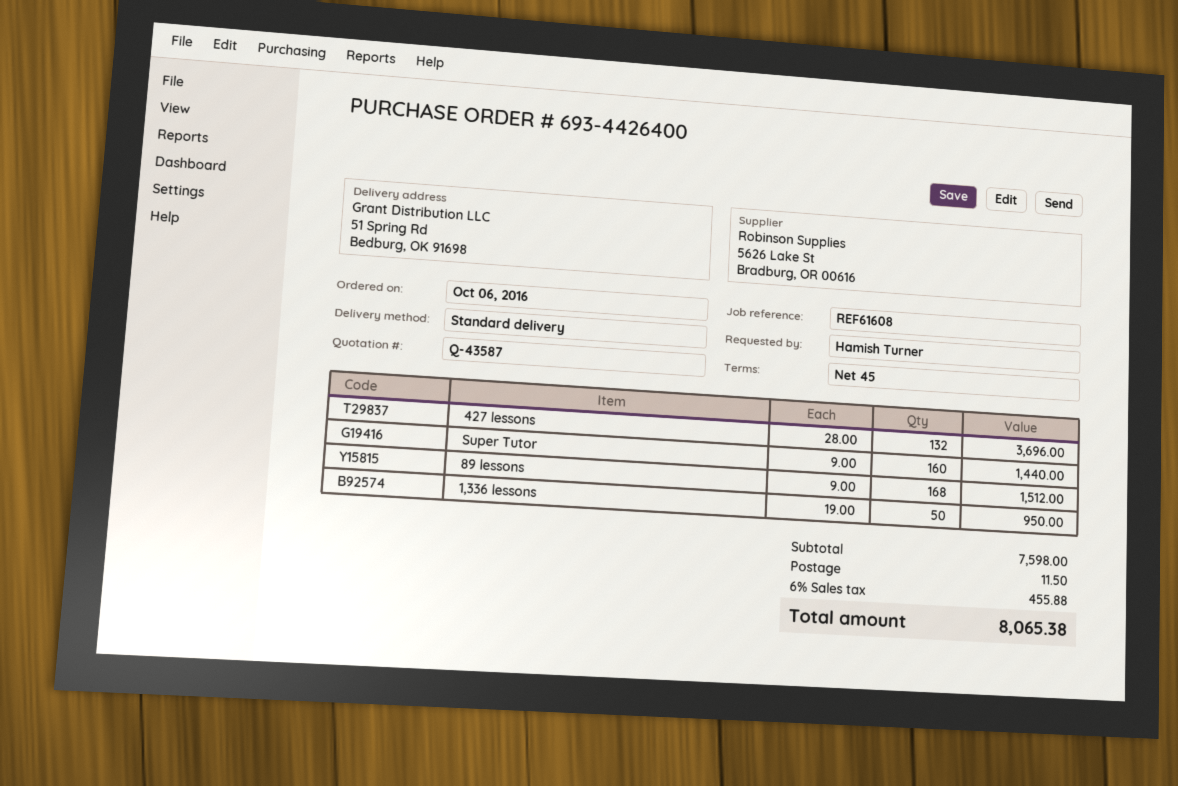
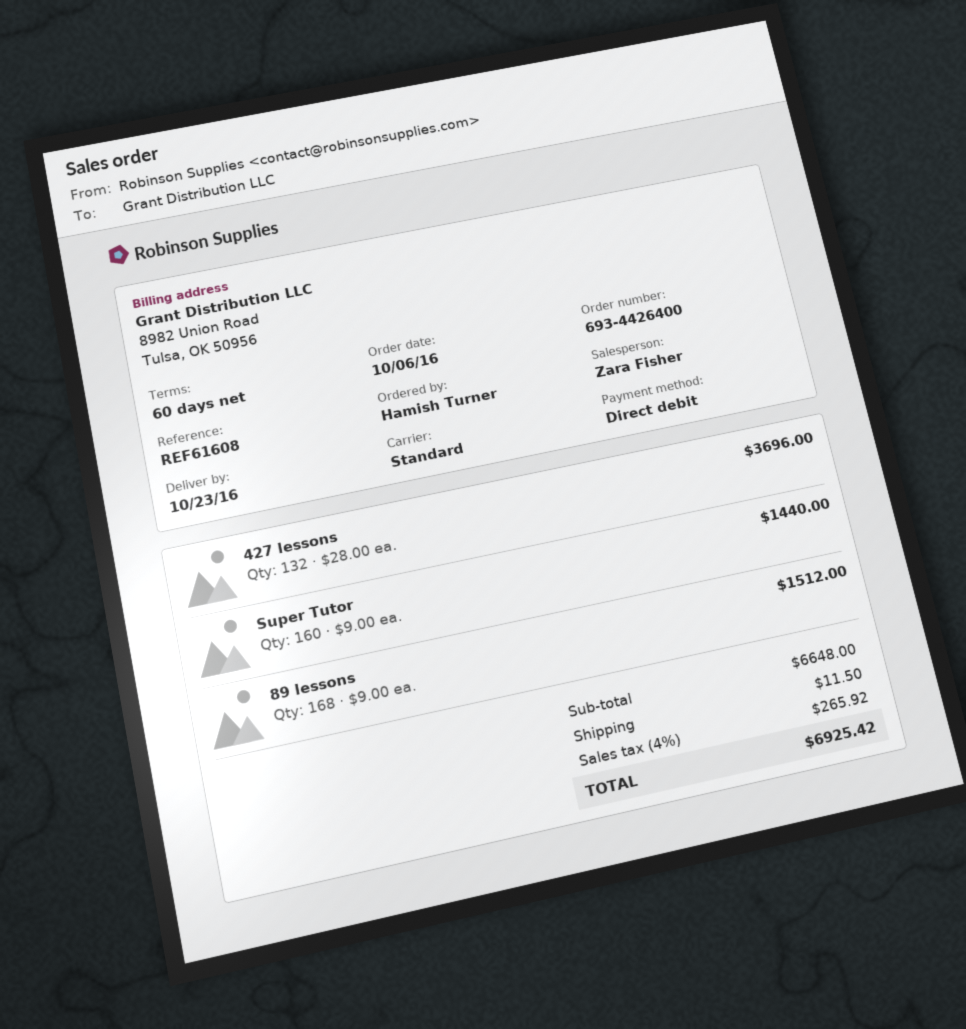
payment terms: 45 days -> 60 days
1,336 lessons: 50 x 19.00 = 950.00 -> none
subtotal: 7598.00 -> 6648.00
tax: 6% = 455.88 -> 4% = 265.92
total: 8065.38 -> 6925.42

